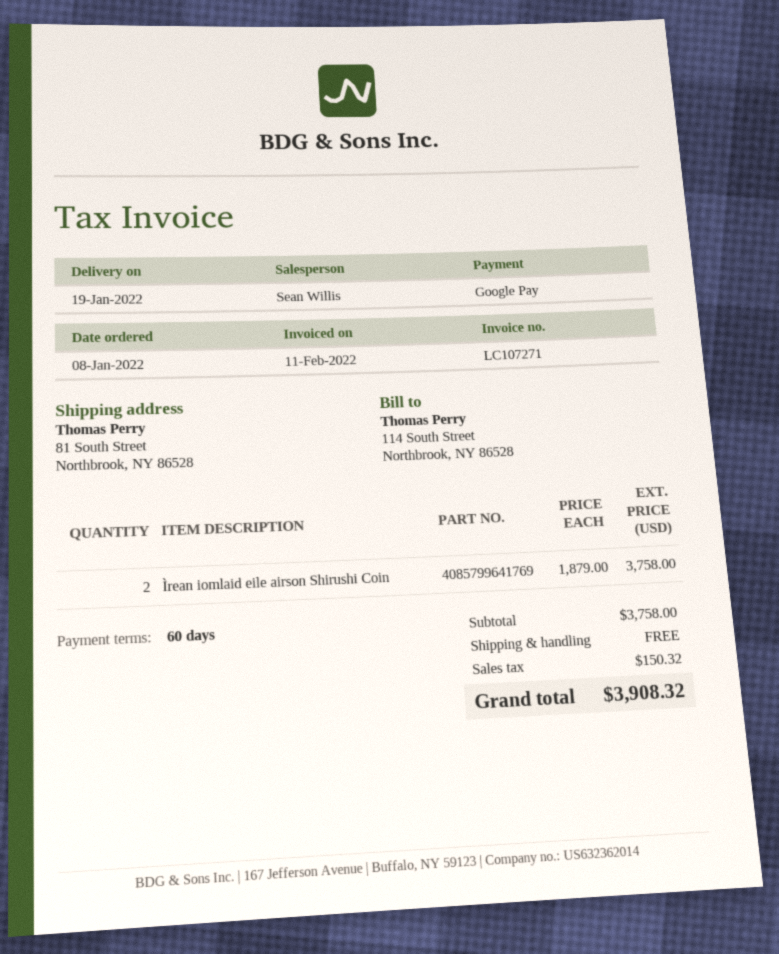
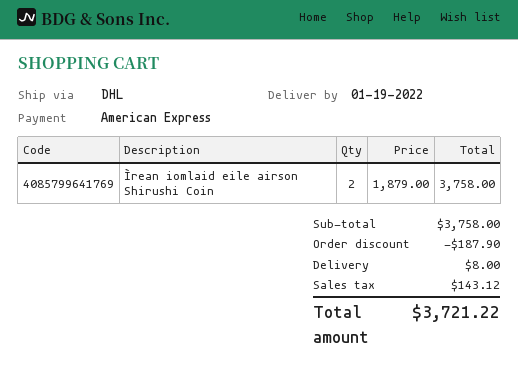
payment method: Google Pay -> American Express
discount: none -> 187.90
shipping: 0.00 -> 8.00
tax: 150.32 -> 143.12
total: 3908.32 -> 3721.22

